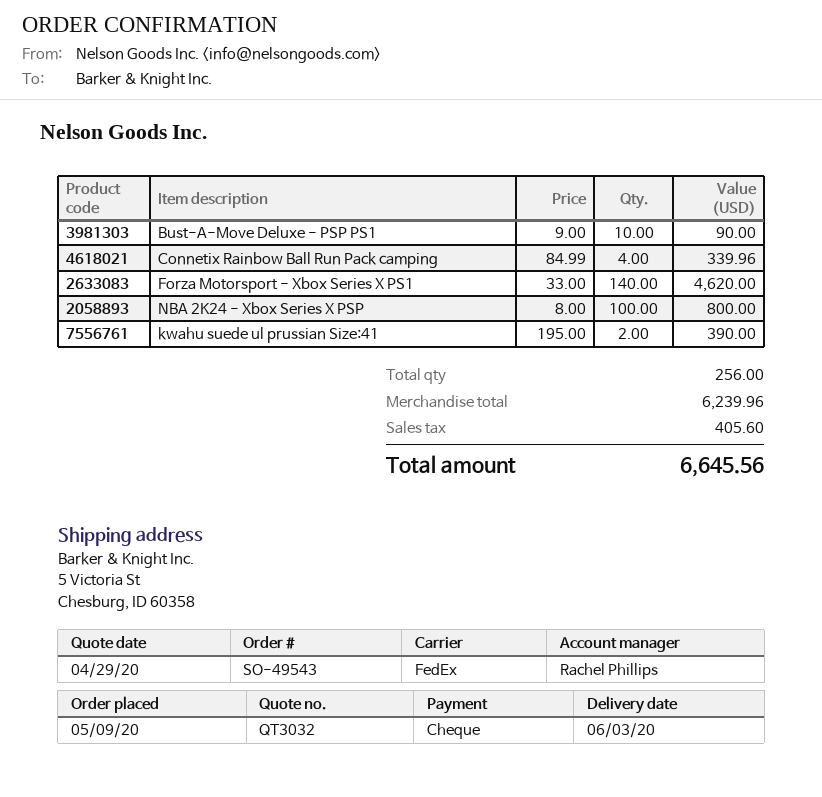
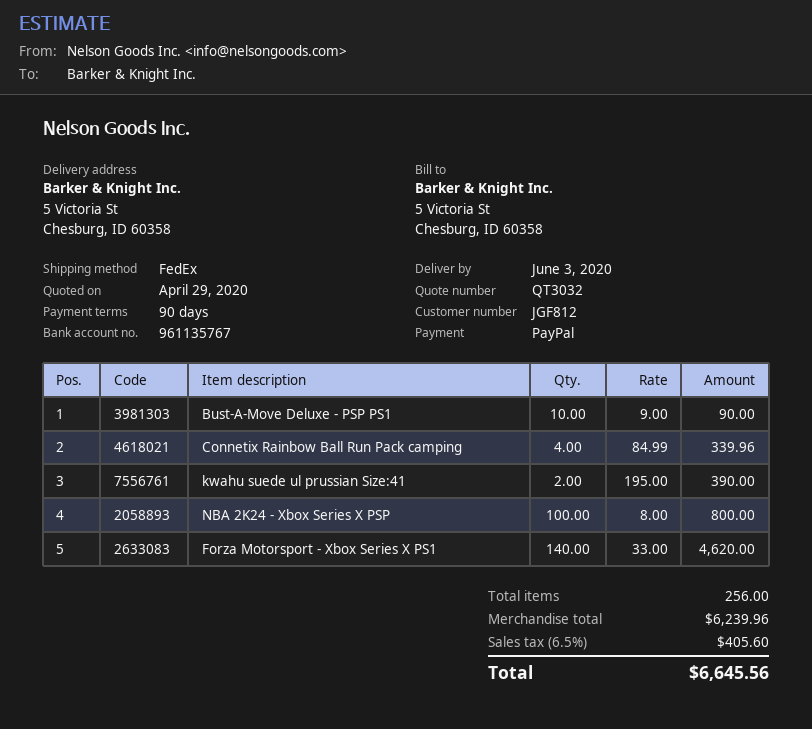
payment method: cheque -> PayPal

